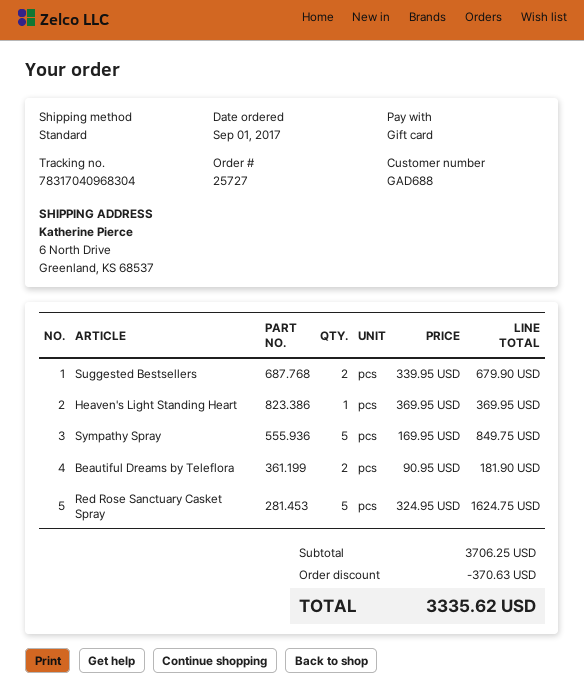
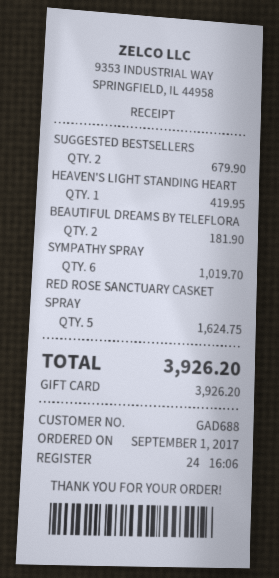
Heaven's Light Standing Heart: 1 for 369.95 -> 1 for 419.95
Sympathy Spray: 5 for 849.75 -> 6 for 1019.70
discount: 370.63 -> none
total: 3335.62 -> 3926.20

